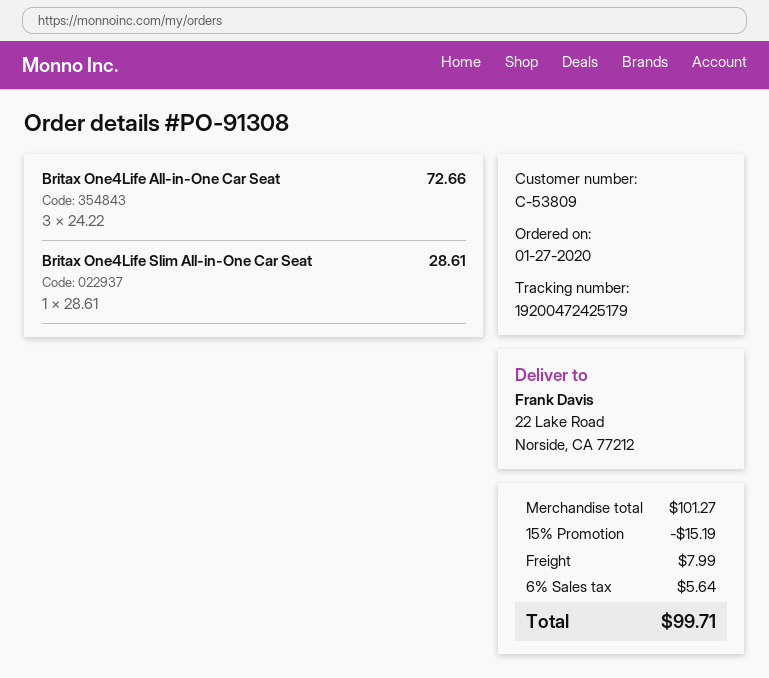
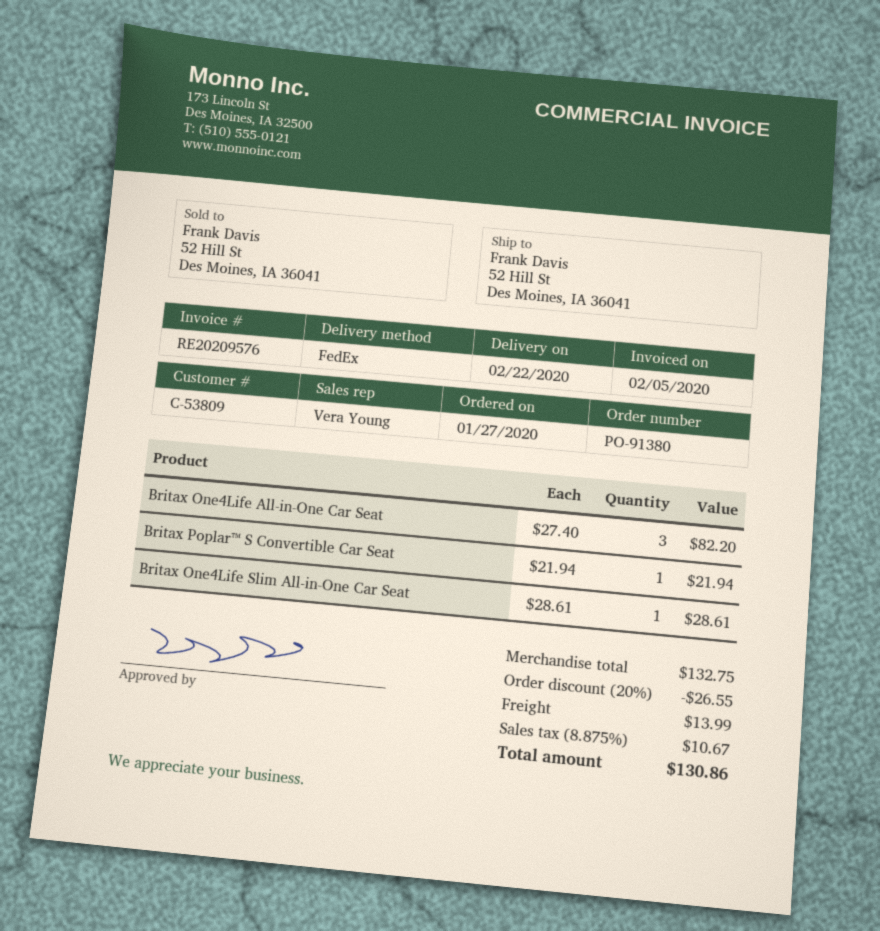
order number: PO-91308 -> PO-91380
ship to: 22 Lake Road, Norside, CA 77212 -> 52 Hill St, Des Moines, IA 36041
Britax One4Life All-in-One Car Seat: 3 x 24.22 = 72.66 -> 3 x 27.40 = 82.20
Britax Poplar™ S Convertible Car Seat: none -> 1 x 21.94 = 21.94
subtotal: 101.27 -> 132.75
discount: 15% = 15.19 -> 20% = 26.55
shipping: 7.99 -> 13.99
tax: 6% = 5.64 -> 8.875% = 10.67
total: 99.71 -> 130.86

